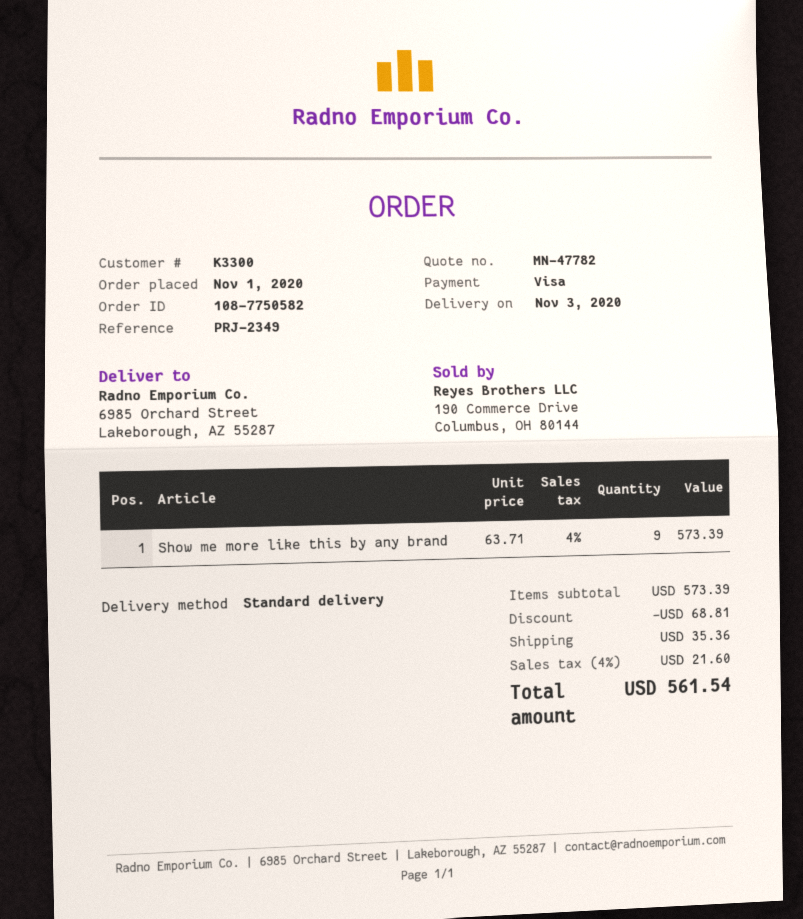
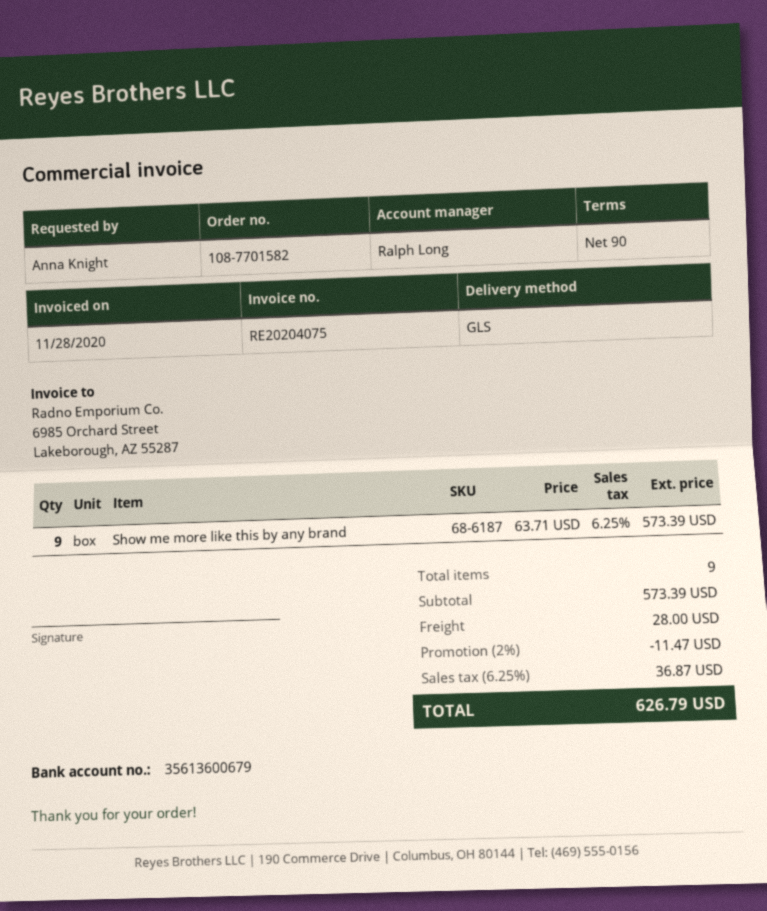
order number: 108-7750582 -> 108-7701582
shipping method: standard -> GLS
discount: 68.81 -> 11.47
shipping: 35.36 -> 28.00
tax: 4% = 21.60 -> 6.25% = 36.87
total: 561.54 -> 626.79

